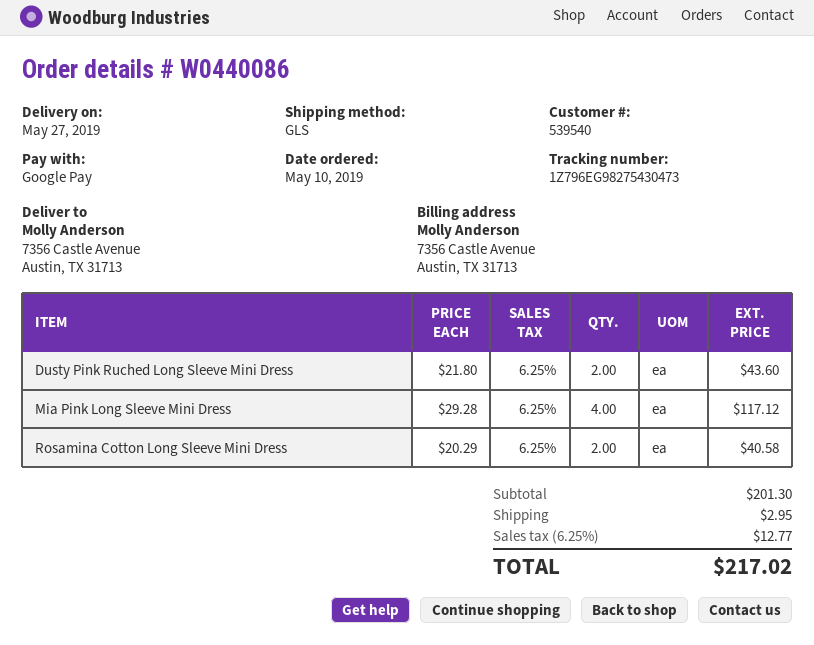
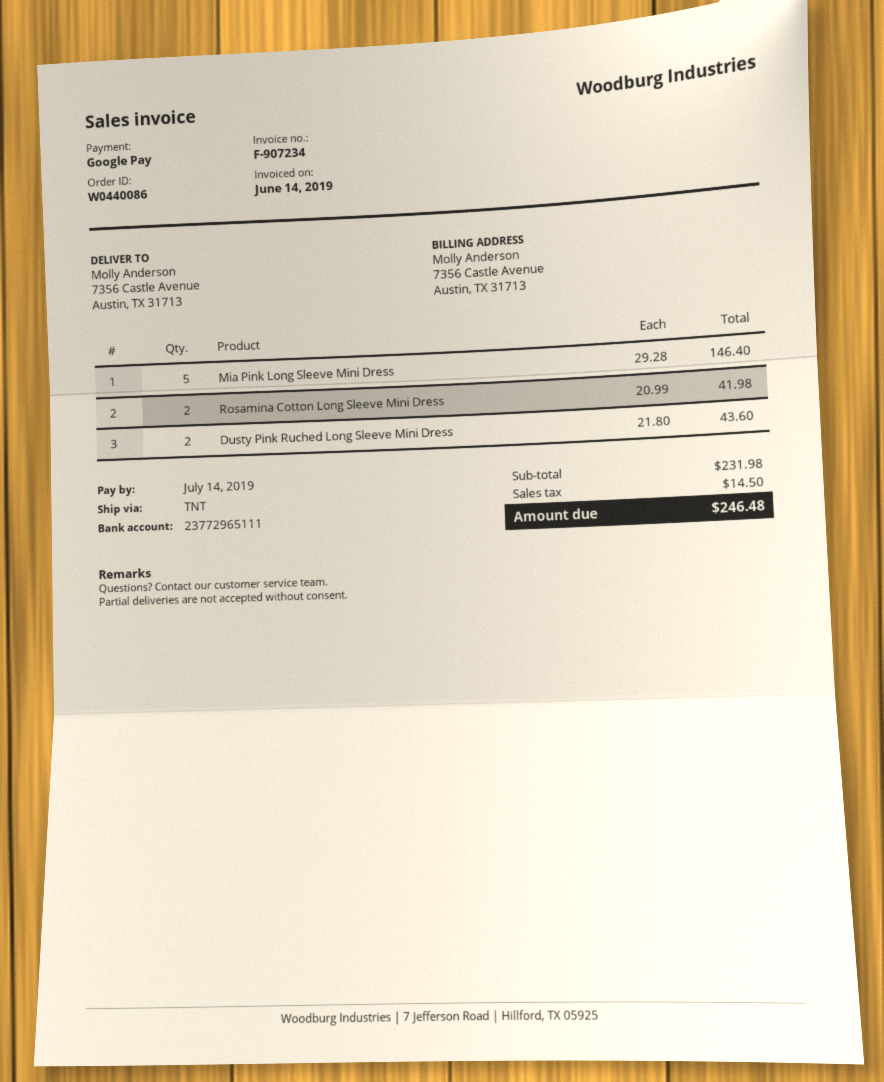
shipping method: GLS -> TNT
Mia Pink Long Sleeve Mini Dress: 4 x 29.28 = 117.12 -> 5 x 29.28 = 146.40
Rosamina Cotton Long Sleeve Mini Dress: 2 x 20.29 = 40.58 -> 2 x 20.99 = 41.98
subtotal: 201.30 -> 231.98
shipping: 2.95 -> none
tax: 12.77 -> 14.50
total: 217.02 -> 246.48

